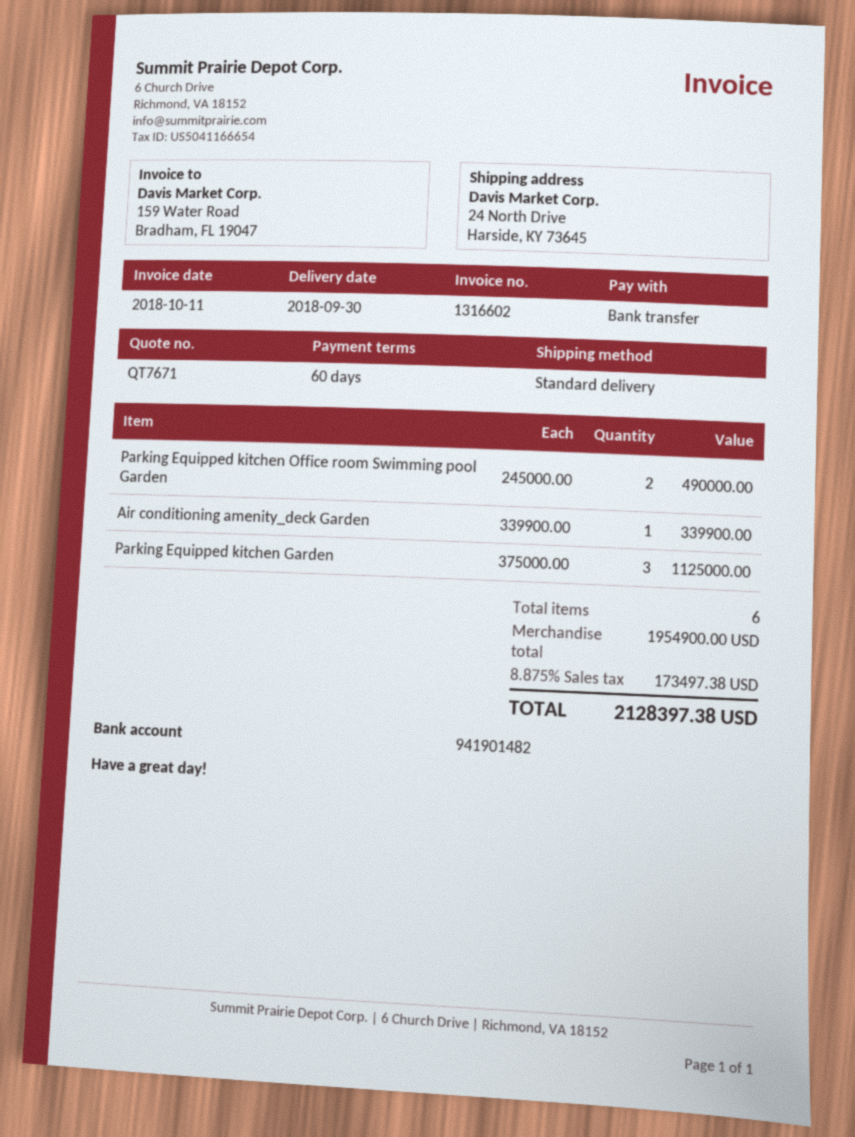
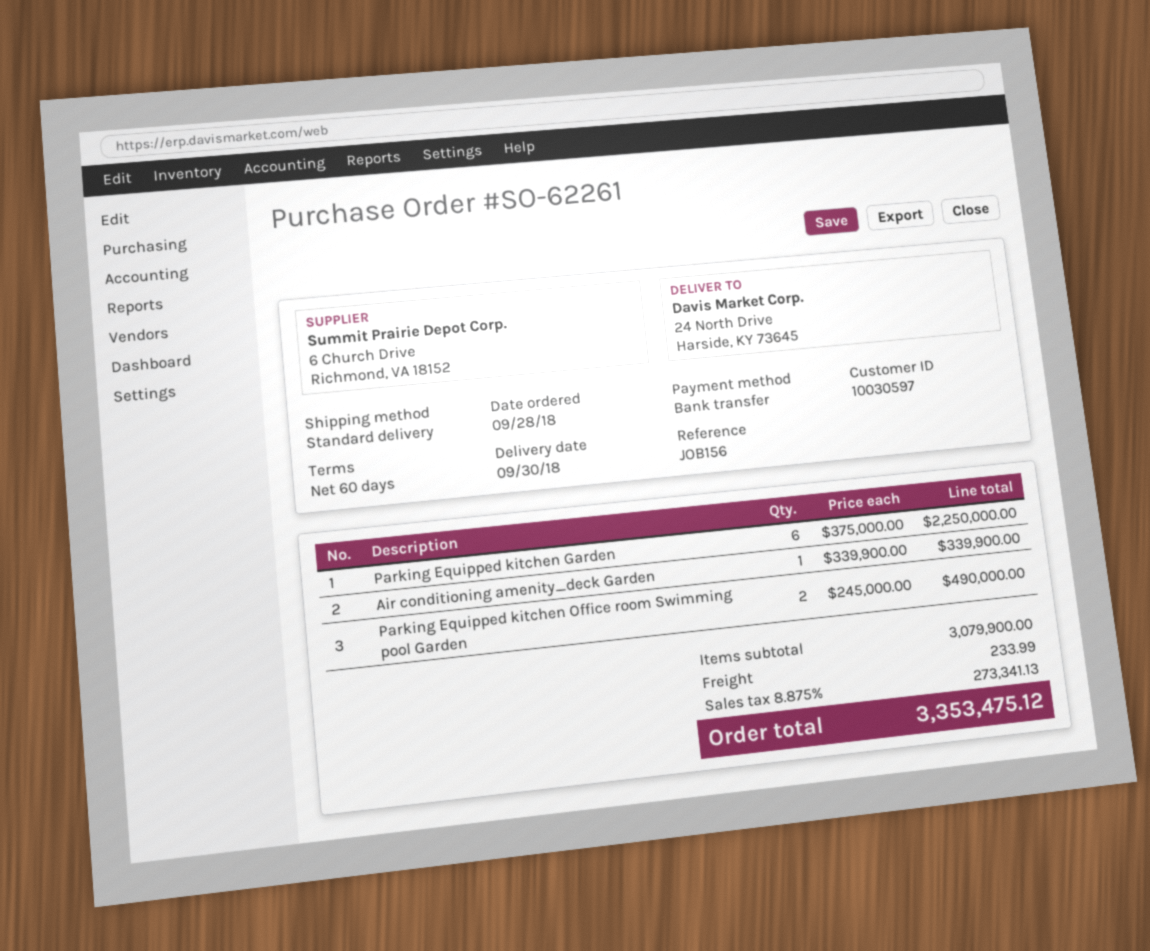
Parking Equipped kitchen Garden: 3 x 375000.00 = 1125000.00 -> 6 x 375000.00 = 2250000.00
subtotal: 1954900.00 -> 3079900.00
shipping: none -> 233.99
tax: 8.875% = 173497.38 -> 8.875% = 273341.13
total: 2128397.38 -> 3353475.12

